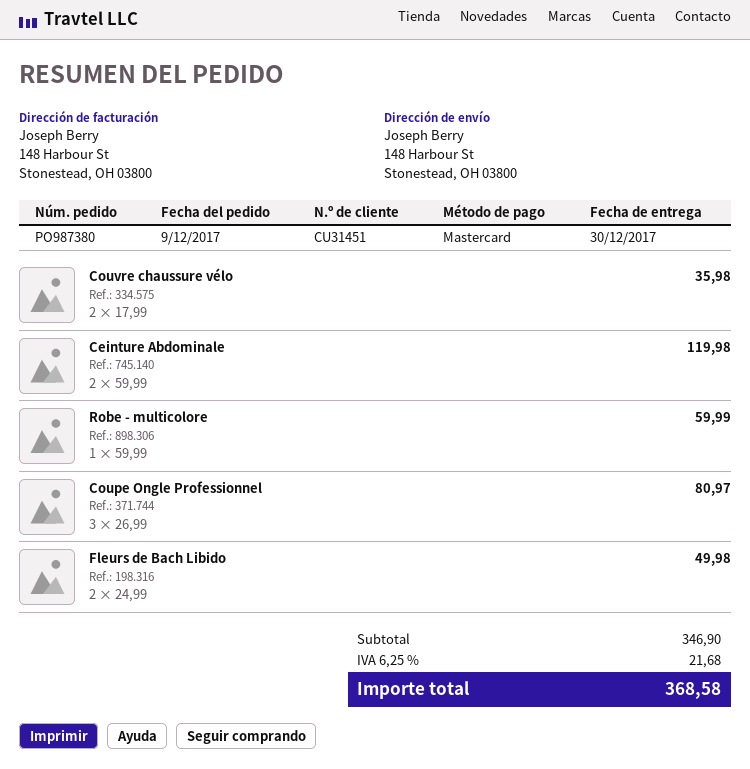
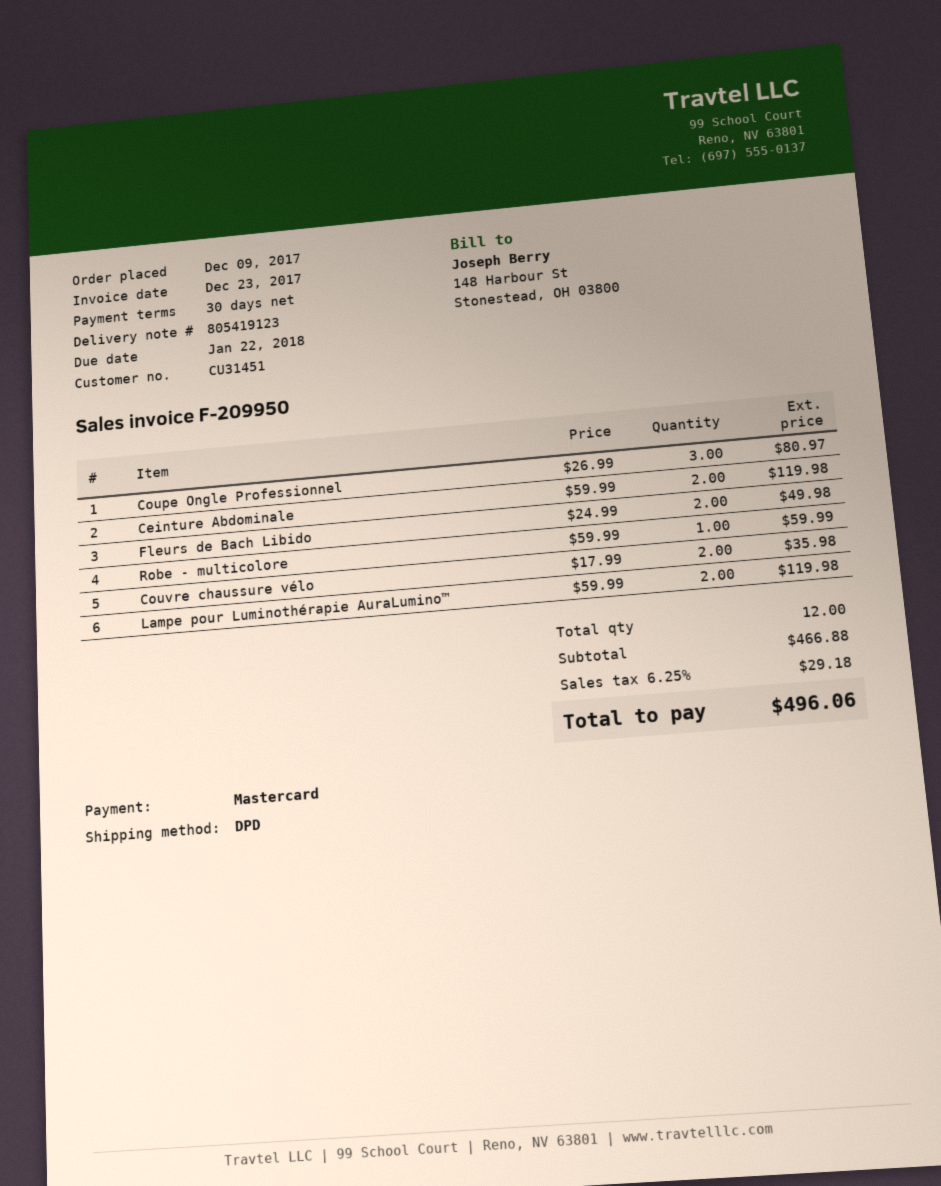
Lampe pour Luminothérapie AuraLumino™: none -> 2 x 59.99 = 119.98
subtotal: 346.90 -> 466.88
tax: 6.25% = 21.68 -> 6.25% = 29.18
total: 368.58 -> 496.06

